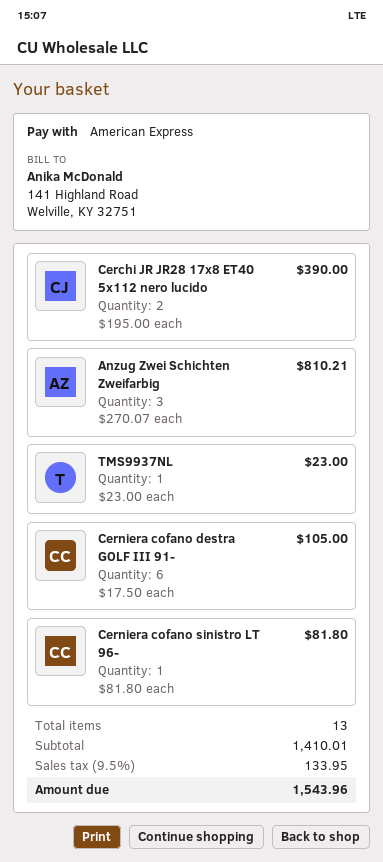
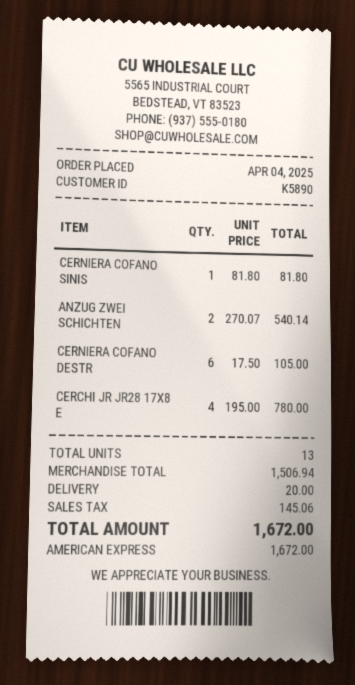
Cerchi JR JR28 17x8 ET40 5x112 nero lucido: 2 x 195.00 = 390.00 -> 4 x 195.00 = 780.00
Anzug Zwei Schichten Zweifarbig: 3 x 270.07 = 810.21 -> 2 x 270.07 = 540.14
TMS9937NL: 1 x 23.00 = 23.00 -> none
subtotal: 1410.01 -> 1506.94
shipping: none -> 20.00
tax: 133.95 -> 145.06
total: 1543.96 -> 1672.00

